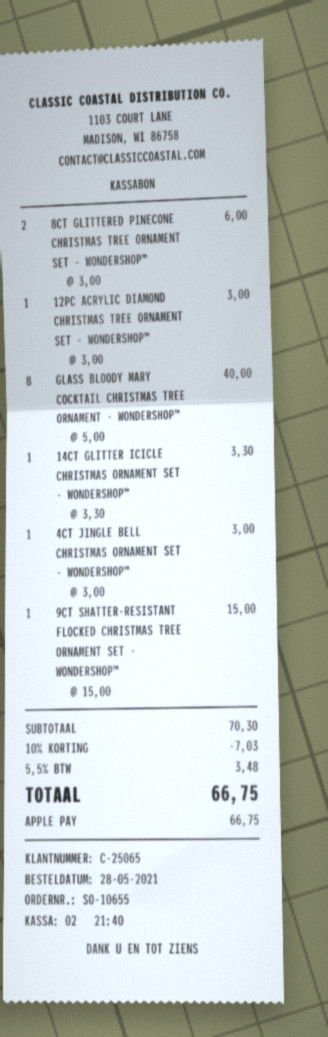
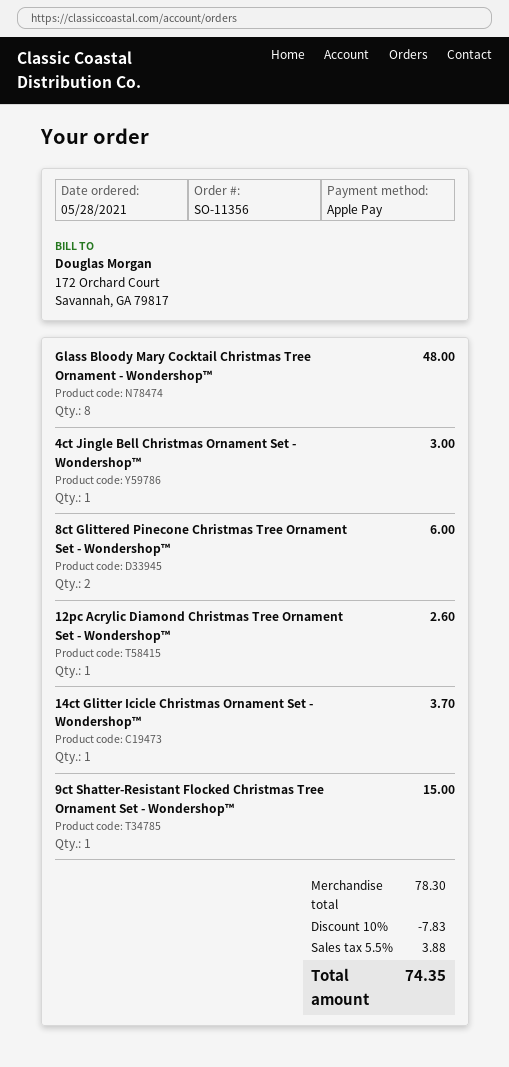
order number: SO-10655 -> SO-11356
12PC ACRYLIC DIAMOND CHRISTMAS TREE ORNAMENT SET - WONDERSHOP™: 1 for 3.00 -> 1 for 2.60
GLASS BLOODY MARY COCKTAIL CHRISTMAS TREE ORNAMENT - WONDERSHOP™: 8 for 40.00 -> 8 for 48.00
14CT GLITTER ICICLE CHRISTMAS ORNAMENT SET - WONDERSHOP™: 1 for 3.30 -> 1 for 3.70
subtotal: 70.30 -> 78.30
discount: 10% = 7.03 -> 10% = 7.83
tax: 5.5% = 3.48 -> 5.5% = 3.88
total: 66.75 -> 74.35

